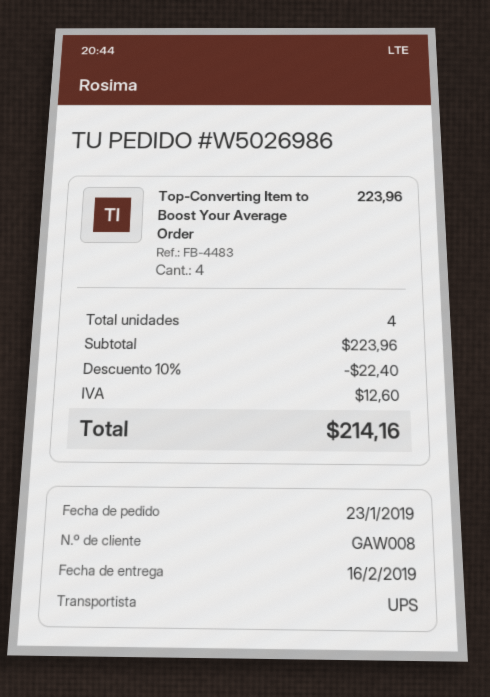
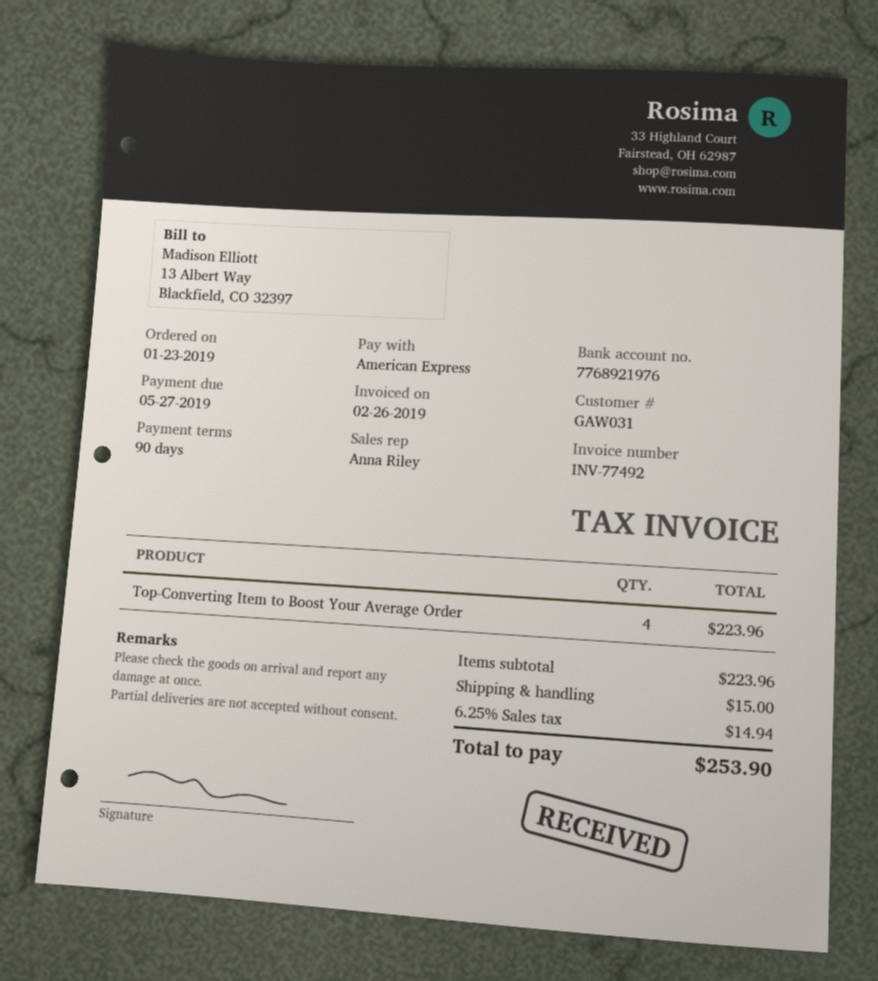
customer number: GAW008 -> GAW031
discount: 10% = 22.40 -> none
shipping: none -> 15.00
tax: 12.60 -> 14.94
total: 214.16 -> 253.90

